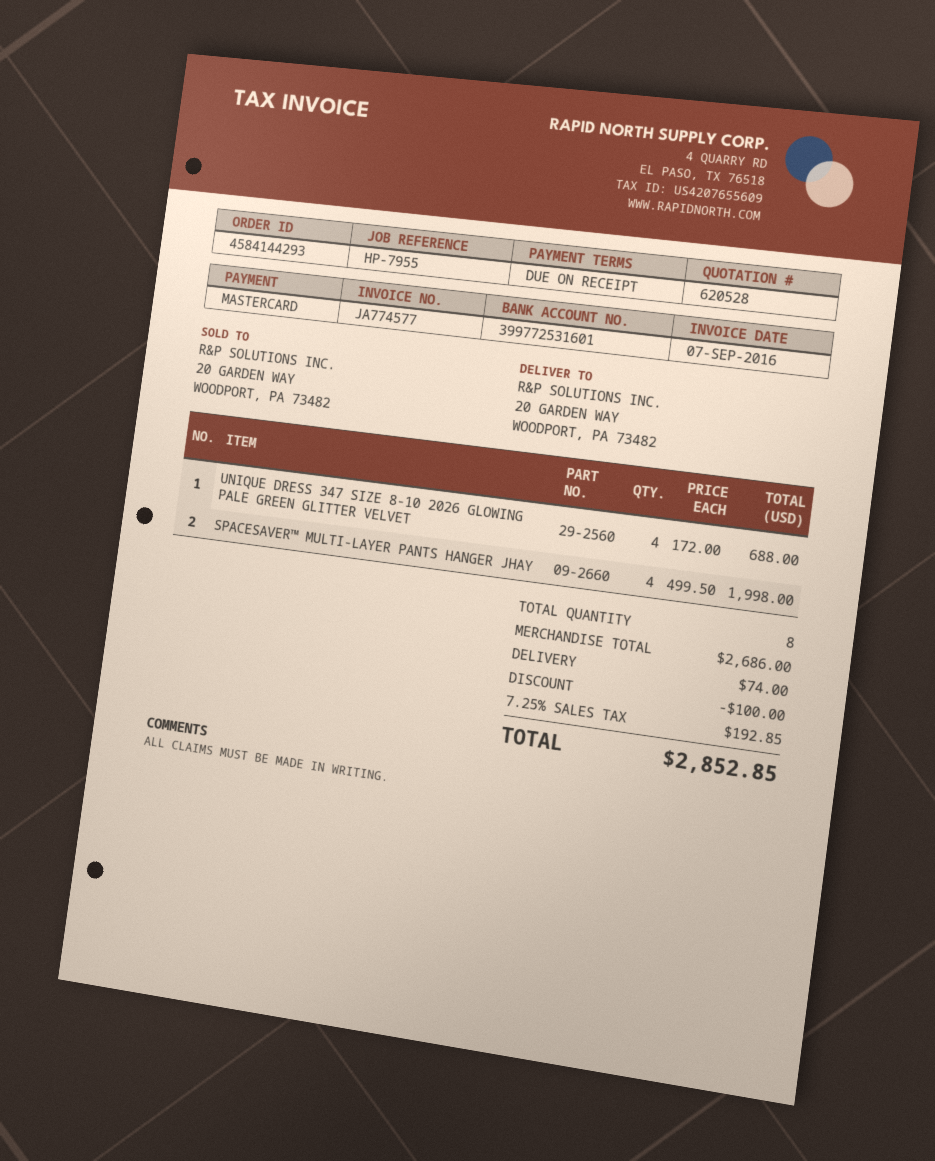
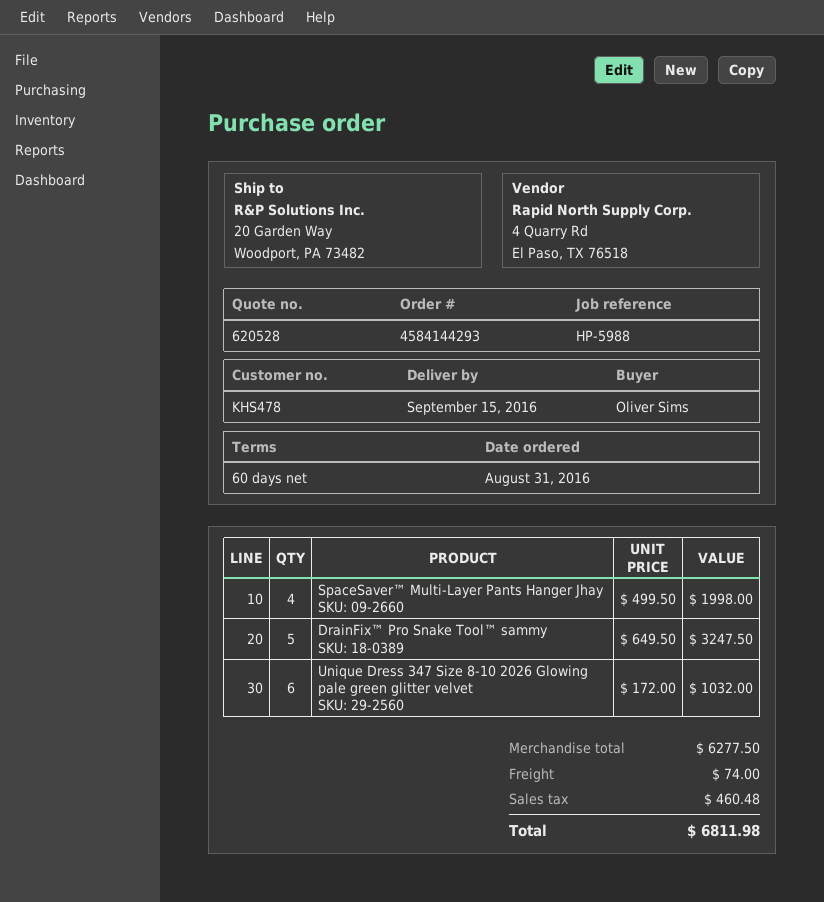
payment terms: on receipt -> 60 days
reference: HP-7955 -> HP-5988
UNIQUE DRESS 347 SIZE 8-10 2026 GLOWING PALE GREEN GLITTER VELVET: 4 x 172.00 = 688.00 -> 6 x 172.00 = 1032.00
DrainFix™ Pro Snake Tool™ sammy: none -> 5 x 649.50 = 3247.50
subtotal: 2686.00 -> 6277.50
discount: 100.00 -> none
tax: 192.85 -> 460.48
total: 2852.85 -> 6811.98

